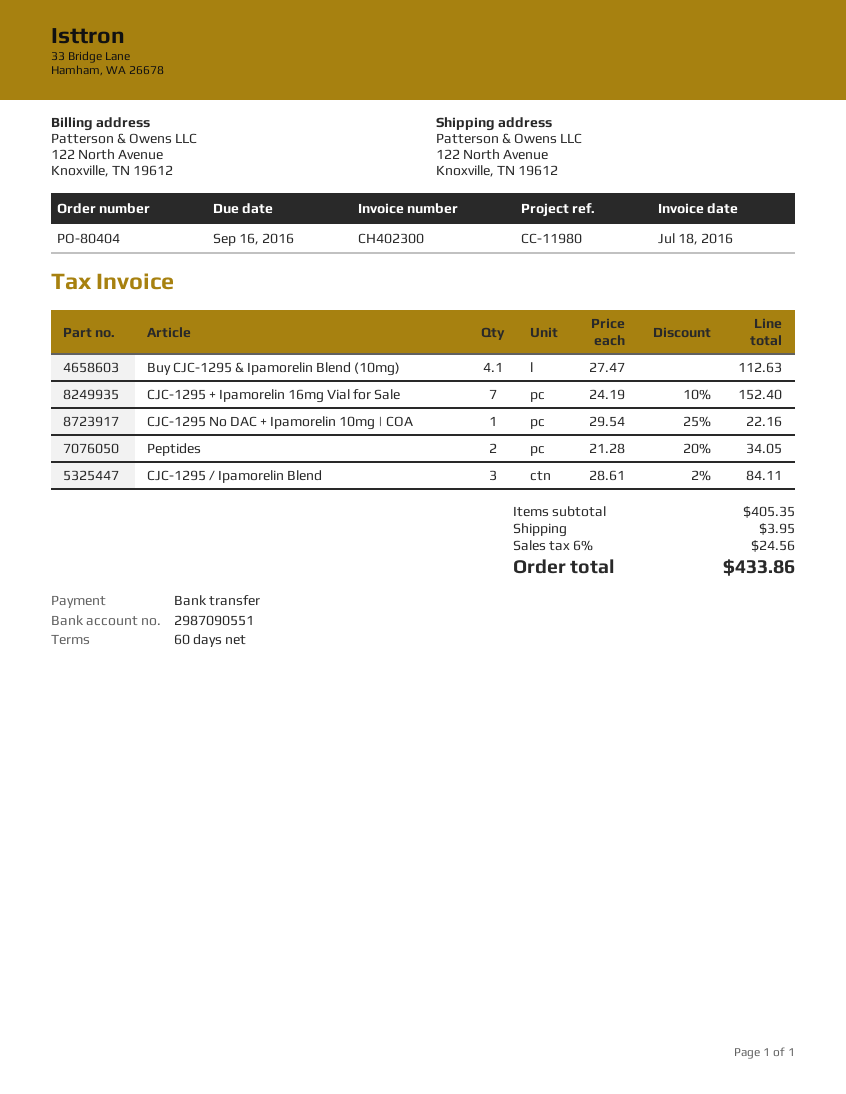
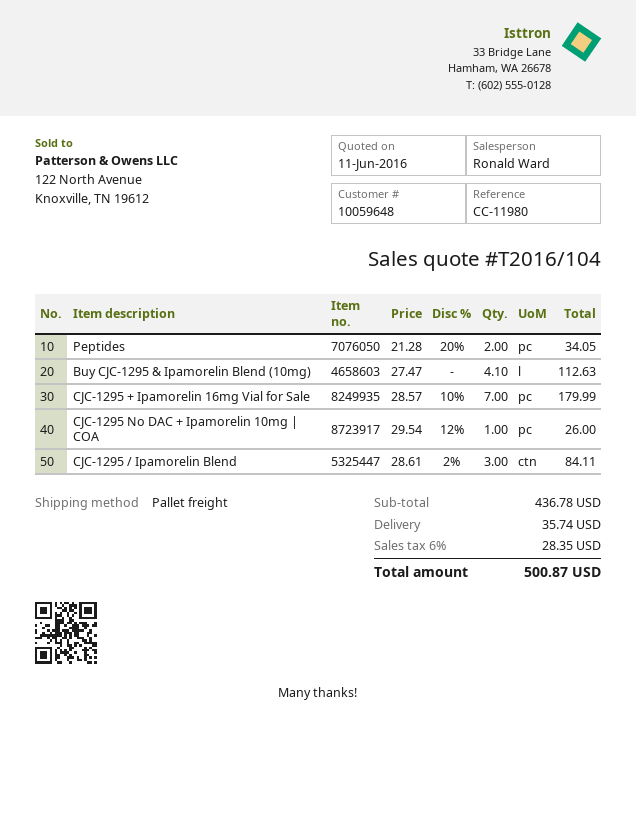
CJC-1295 + Ipamorelin 16mg Vial for Sale: 7 x 24.19 - 10% = 152.40 -> 7 x 28.57 - 10% = 179.99
CJC-1295 No DAC + Ipamorelin 10mg | COA: 1 x 29.54 - 25% = 22.16 -> 1 x 29.54 - 12% = 26.00
subtotal: 405.35 -> 436.78
shipping: 3.95 -> 35.74
tax: 6% = 24.56 -> 6% = 28.35
total: 433.86 -> 500.87

